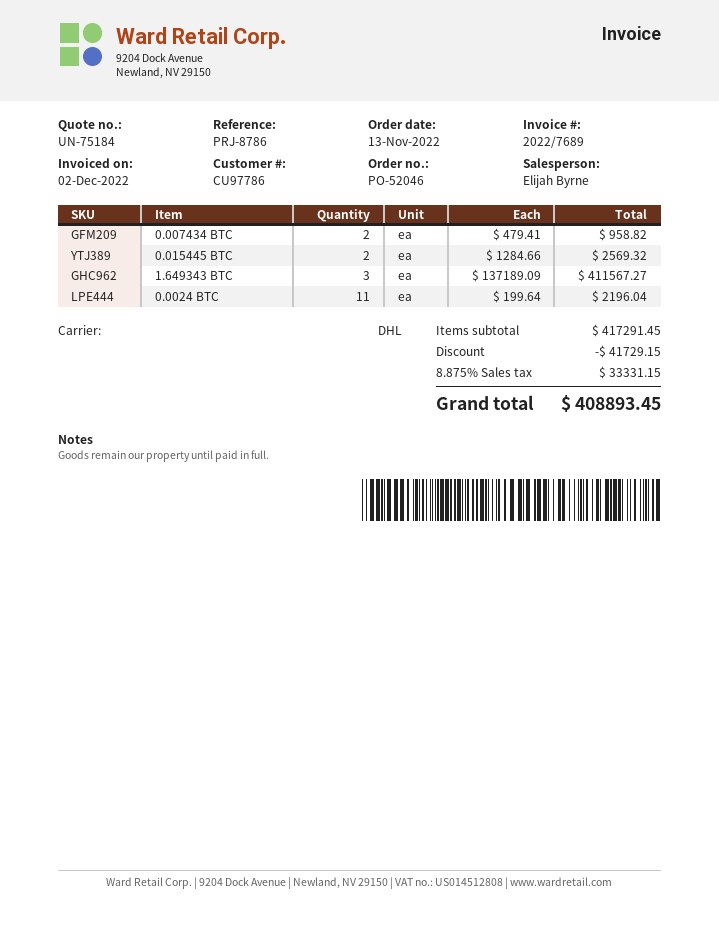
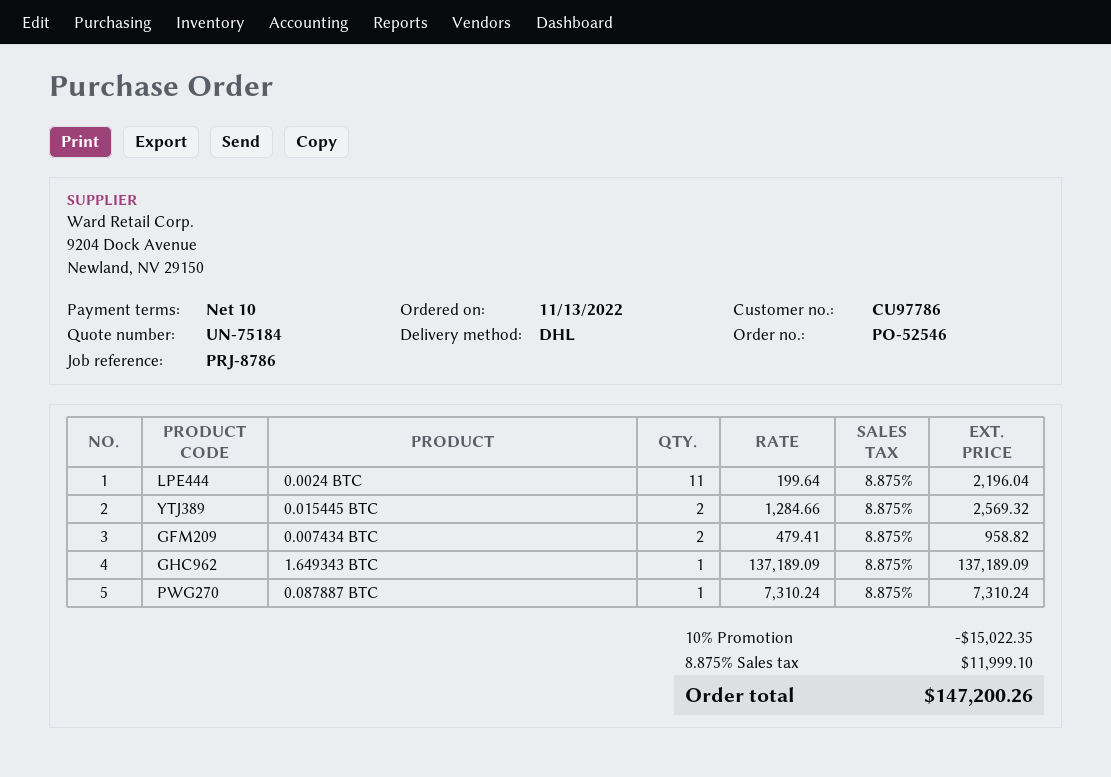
order number: PO-52046 -> PO-52546
1.649343 BTC: 3 x 137189.09 = 411567.27 -> 1 x 137189.09 = 137189.09
0.087887 BTC: none -> 1 x 7310.24 = 7310.24
discount: 41729.15 -> 15022.35
tax: 8.875% = 33331.15 -> 8.875% = 11999.10
total: 408893.45 -> 147200.26

